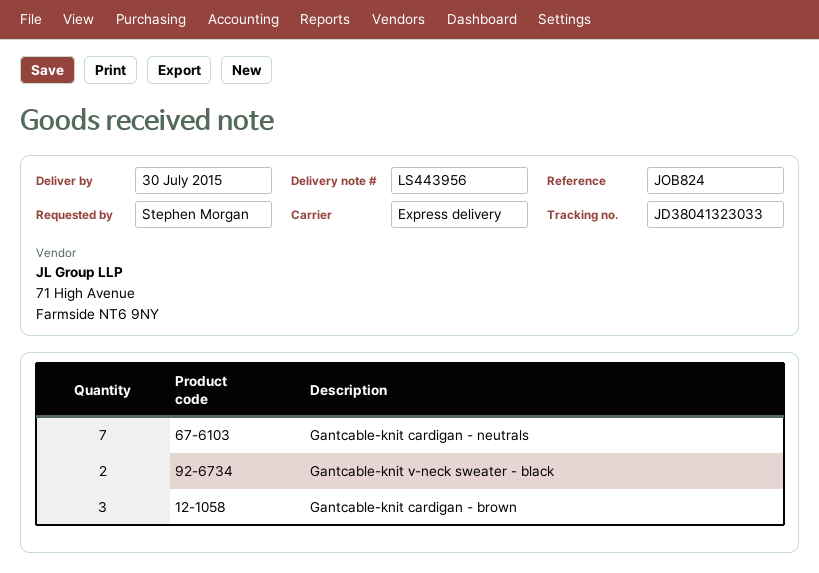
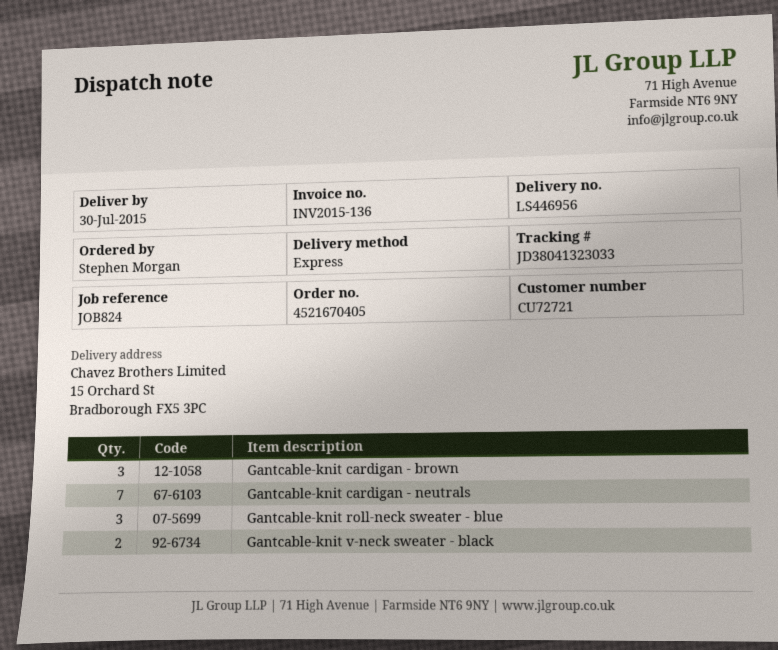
delivery note number: LS443956 -> LS446956
Gantcable-knit roll-neck sweater - blue: none -> 3

